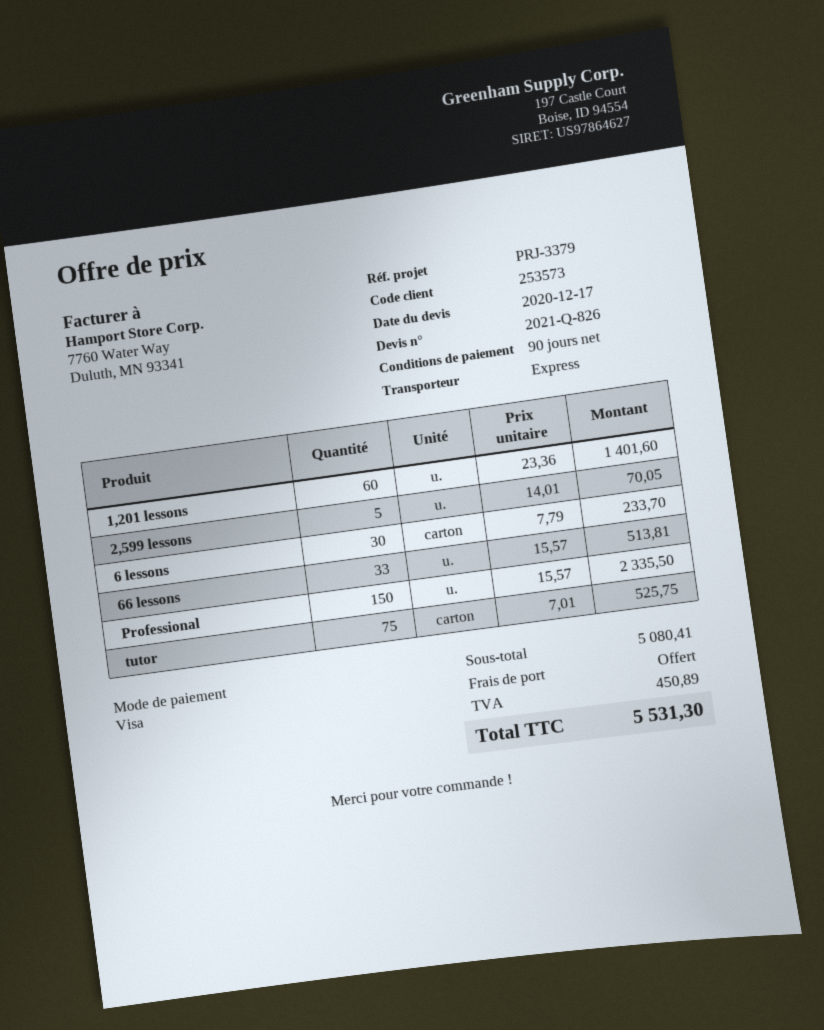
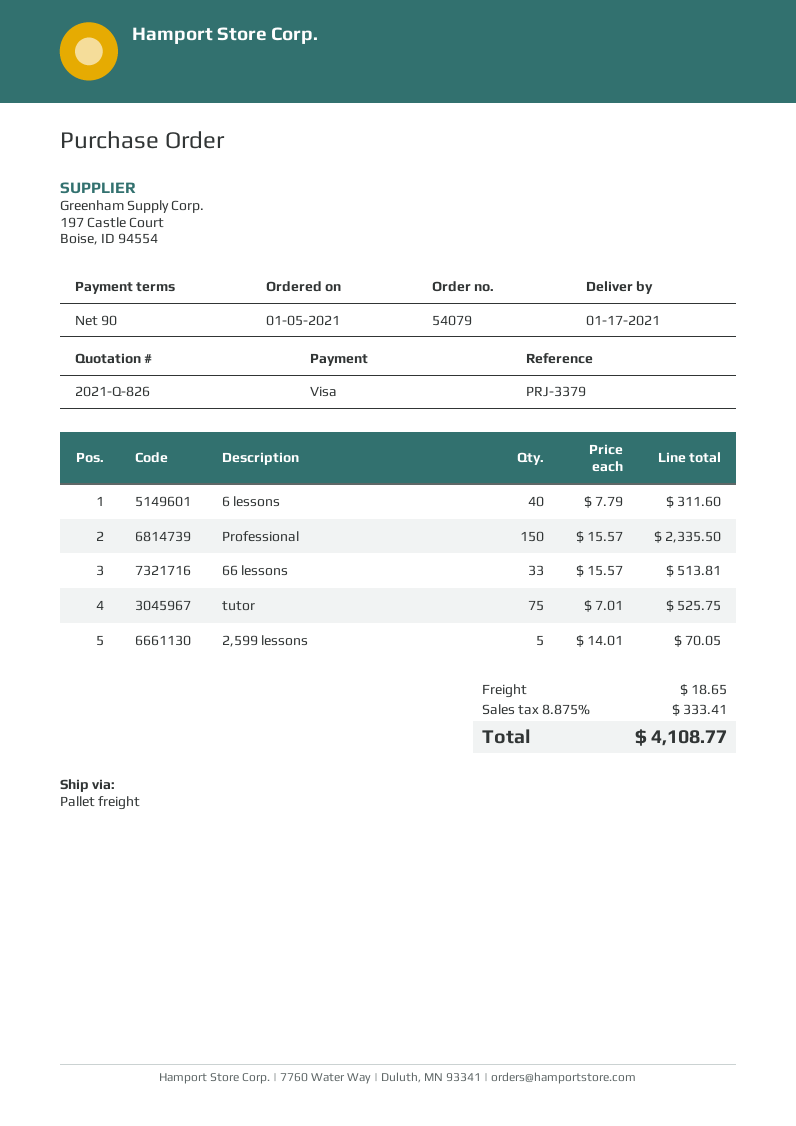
shipping method: express -> pallet freight
1,201 lessons: 60 x 23.36 = 1401.60 -> none
6 lessons: 30 x 7.79 = 233.70 -> 40 x 7.79 = 311.60
shipping: 0.00 -> 18.65
tax: 450.89 -> 333.41
total: 5531.30 -> 4108.77

